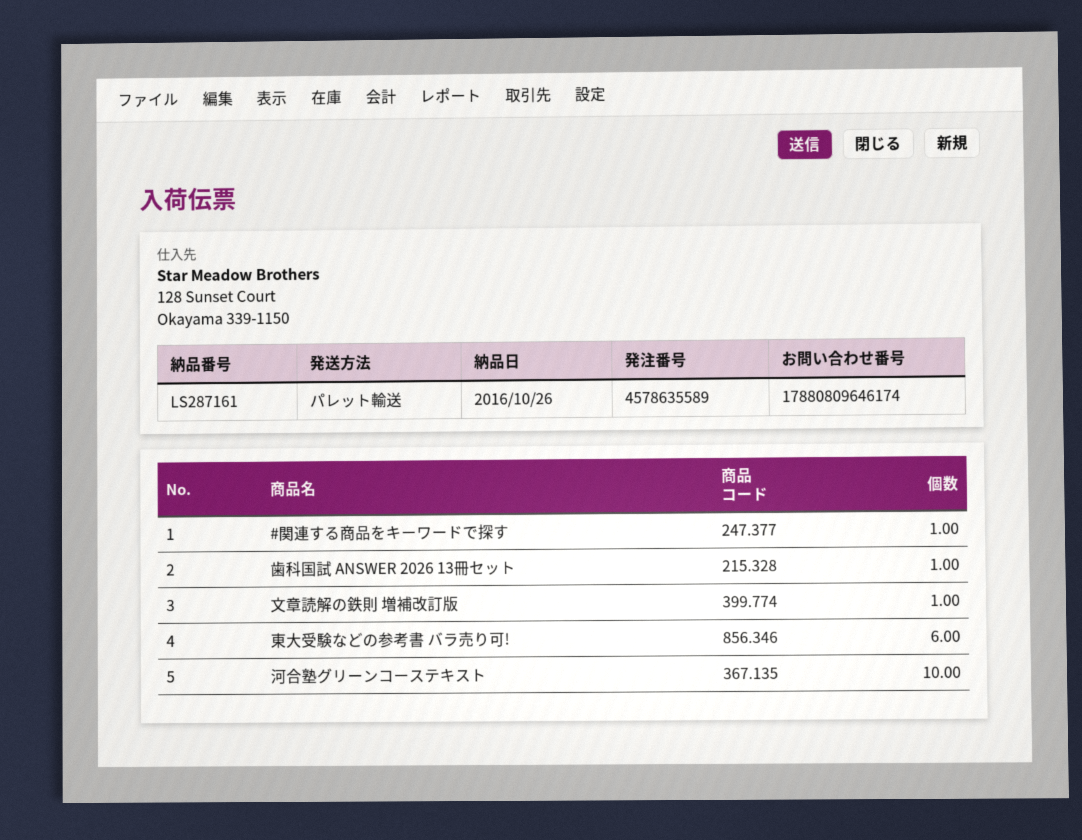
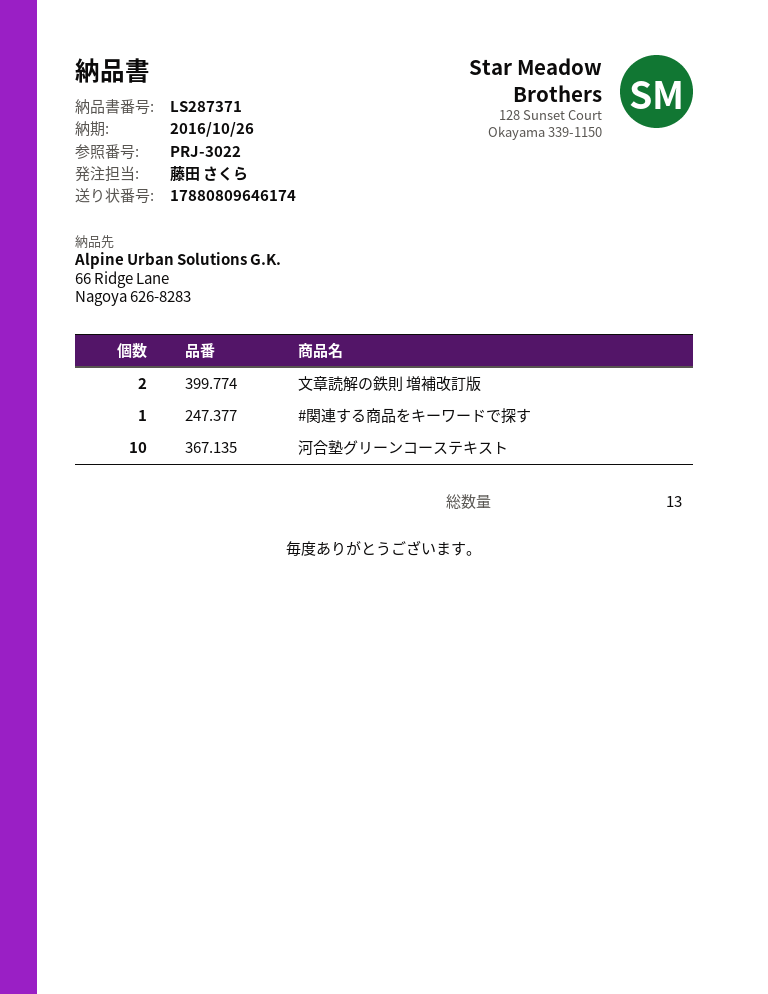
delivery note number: LS287161 -> LS287371
歯科国試 ANSWER 2026 13冊セット: 1 -> none
文章読解の鉄則 増補改訂版: 1 -> 2
東大受験などの参考書 バラ売り可!: 6 -> none

